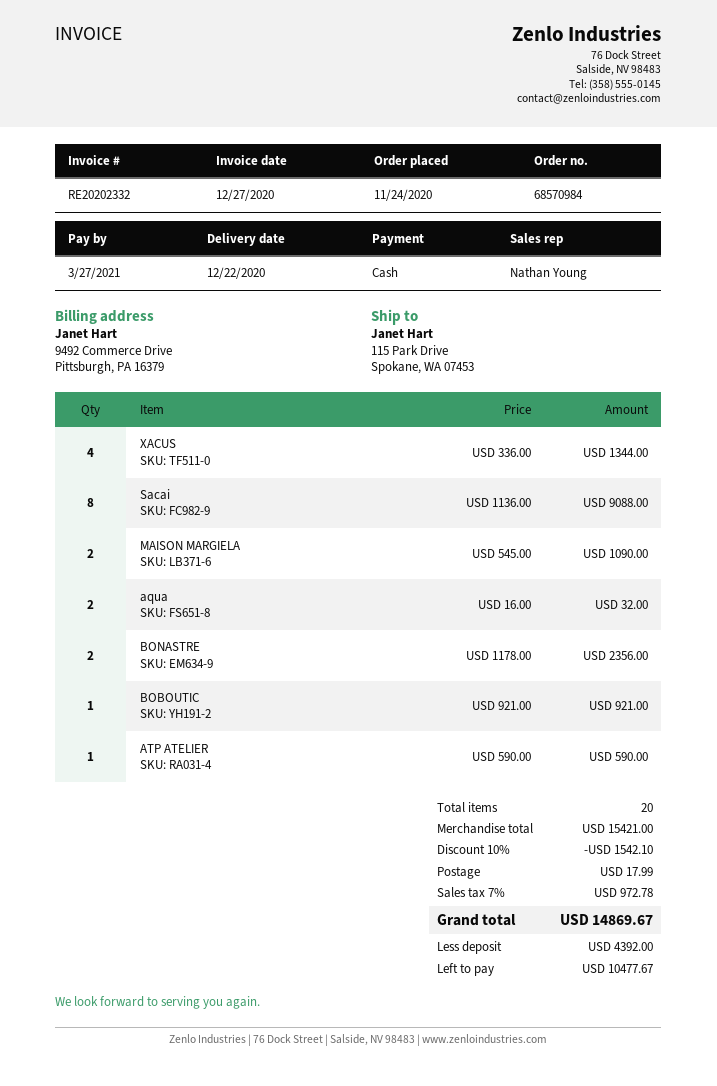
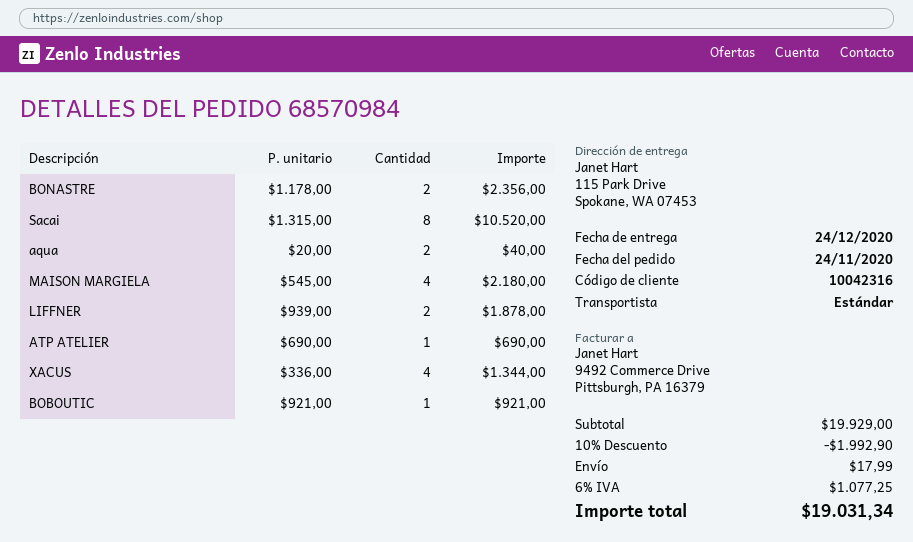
delivery date: 2020-12-22 -> 2020-12-24
Sacai: 8 x 1136.00 = 9088.00 -> 8 x 1315.00 = 10520.00
MAISON MARGIELA: 2 x 545.00 = 1090.00 -> 4 x 545.00 = 2180.00
aqua: 2 x 16.00 = 32.00 -> 2 x 20.00 = 40.00
ATP ATELIER: 1 x 590.00 = 590.00 -> 1 x 690.00 = 690.00
LIFFNER: none -> 2 x 939.00 = 1878.00
subtotal: 15421.00 -> 19929.00
discount: 10% = 1542.10 -> 10% = 1992.90
tax: 7% = 972.78 -> 6% = 1077.25
total: 14869.67 -> 19031.34

